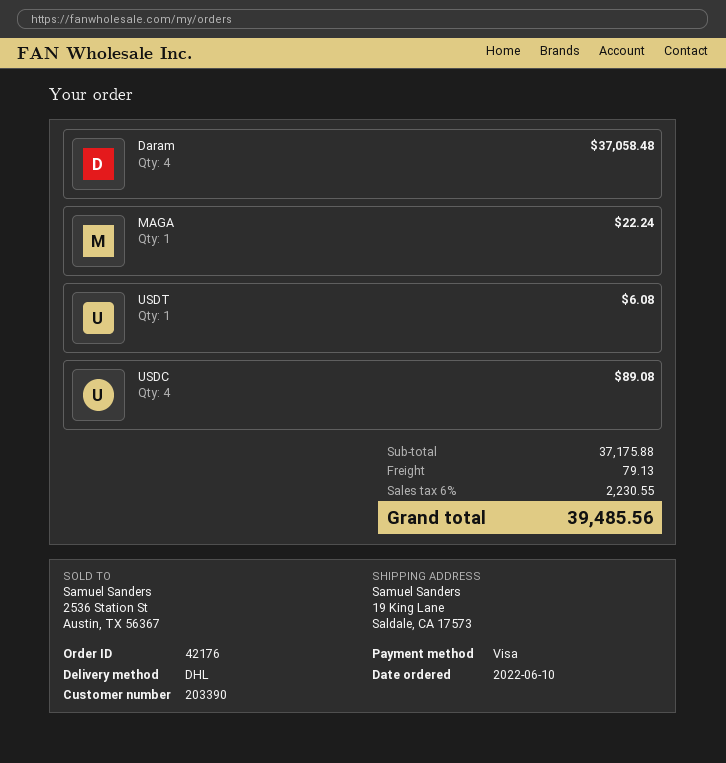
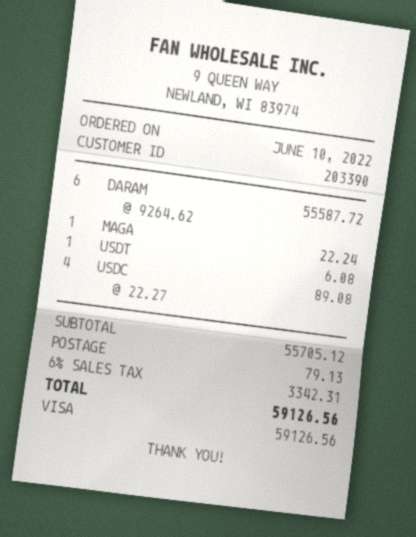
Daram: 4 for 37058.48 -> 6 for 55587.72
subtotal: 37175.88 -> 55705.12
tax: 6% = 2230.55 -> 6% = 3342.31
total: 39485.56 -> 59126.56

